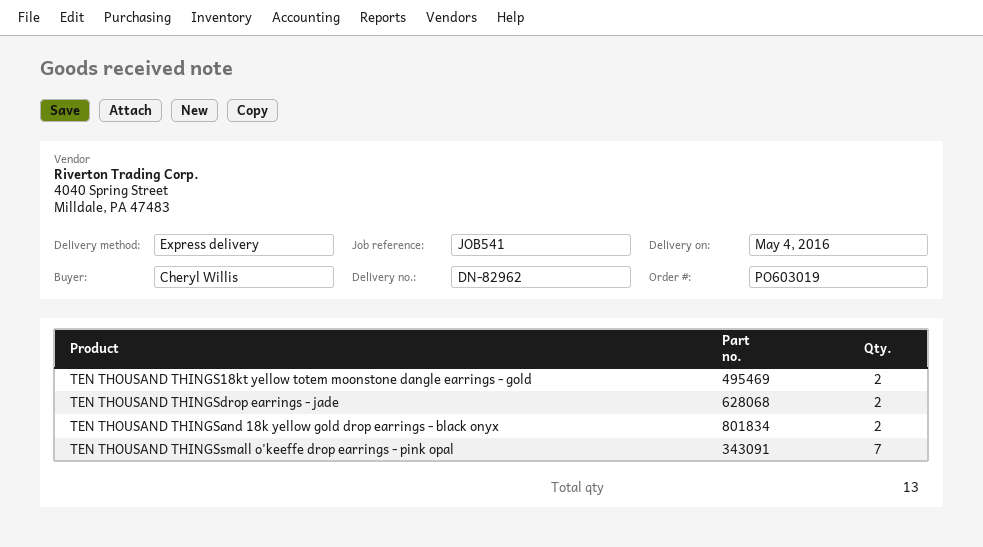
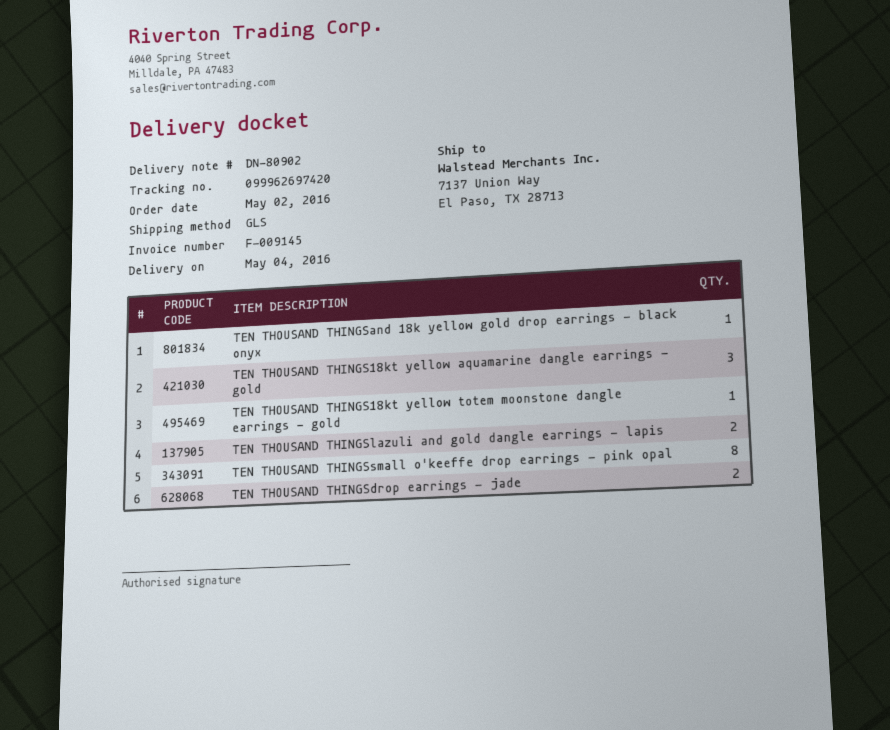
delivery note number: DN-82962 -> DN-80902
shipping method: express -> GLS
TEN THOUSAND THINGS18kt yellow totem moonstone dangle earrings - gold: 2 -> 1
TEN THOUSAND THINGSand 18k yellow gold drop earrings - black onyx: 2 -> 1
TEN THOUSAND THINGSsmall o'keeffe drop earrings - pink opal: 7 -> 8
TEN THOUSAND THINGS18kt yellow aquamarine dangle earrings - gold: none -> 3
TEN THOUSAND THINGSlazuli and gold dangle earrings - lapis: none -> 2

